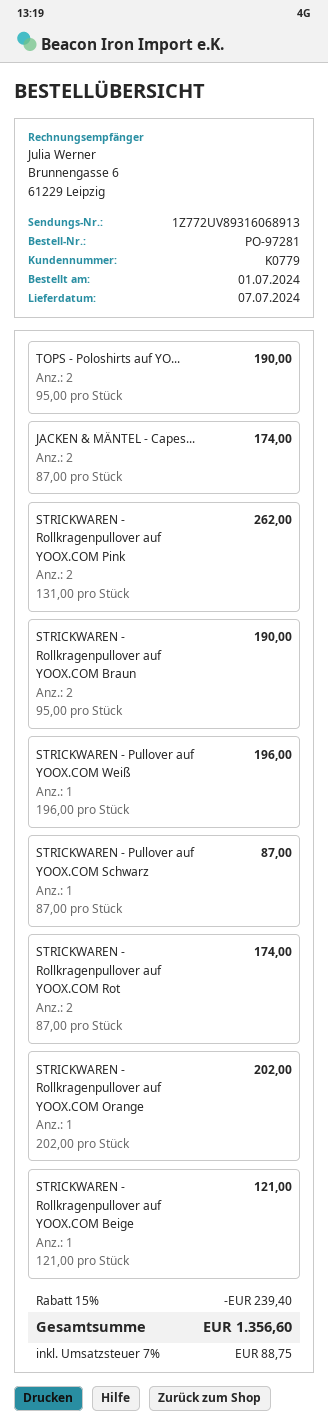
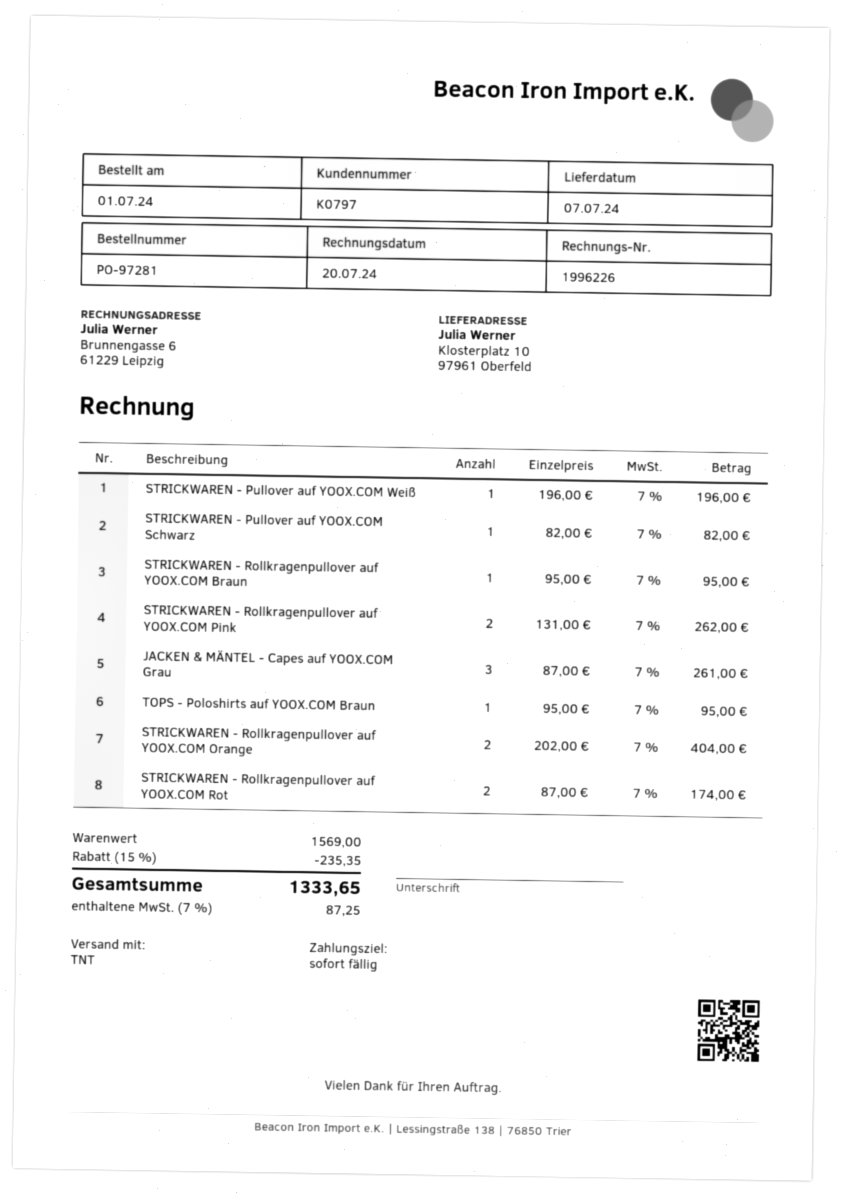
customer number: K0779 -> K0797
TOPS - Poloshirts auf YO...: 2 x 95.00 = 190.00 -> 1 x 95.00 = 95.00
JACKEN & MÄNTEL - Capes...: 2 x 87.00 = 174.00 -> 3 x 87.00 = 261.00
STRICKWAREN - Rollkragenpullover auf YOOX.COM Braun: 2 x 95.00 = 190.00 -> 1 x 95.00 = 95.00
STRICKWAREN - Pullover auf YOOX.COM Schwarz: 1 x 87.00 = 87.00 -> 1 x 82.00 = 82.00
STRICKWAREN - Rollkragenpullover auf YOOX.COM Orange: 1 x 202.00 = 202.00 -> 2 x 202.00 = 404.00
STRICKWAREN - Rollkragenpullover auf YOOX.COM Beige: 1 x 121.00 = 121.00 -> none
discount: 15% = 239.40 -> 15% = 235.35
tax: 7% = 88.75 -> 7% = 87.25
total: 1356.60 -> 1333.65

